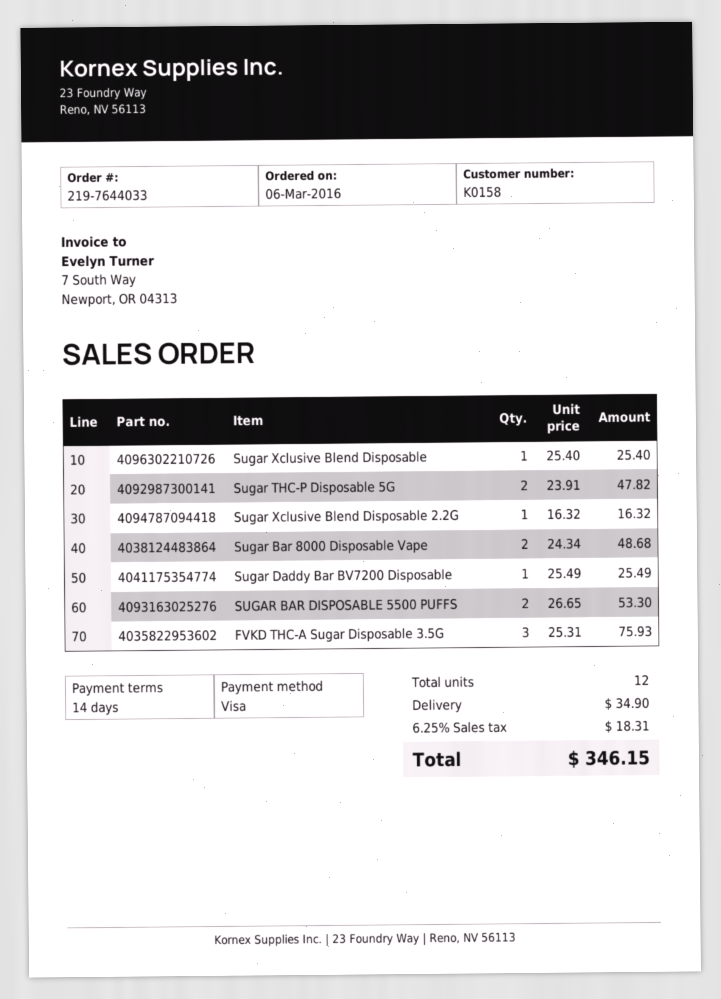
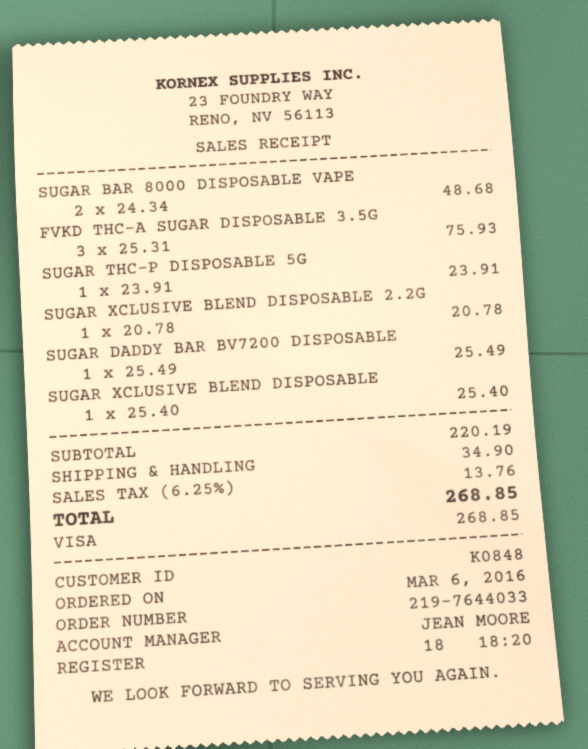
customer number: K0158 -> K0848
Sugar THC-P Disposable 5G: 2 x 23.91 = 47.82 -> 1 x 23.91 = 23.91
Sugar Xclusive Blend Disposable 2.2G: 1 x 16.32 = 16.32 -> 1 x 20.78 = 20.78
SUGAR BAR DISPOSABLE 5500 PUFFS: 2 x 26.65 = 53.30 -> none
tax: 6.25% = 18.31 -> 6.25% = 13.76
total: 346.15 -> 268.85

